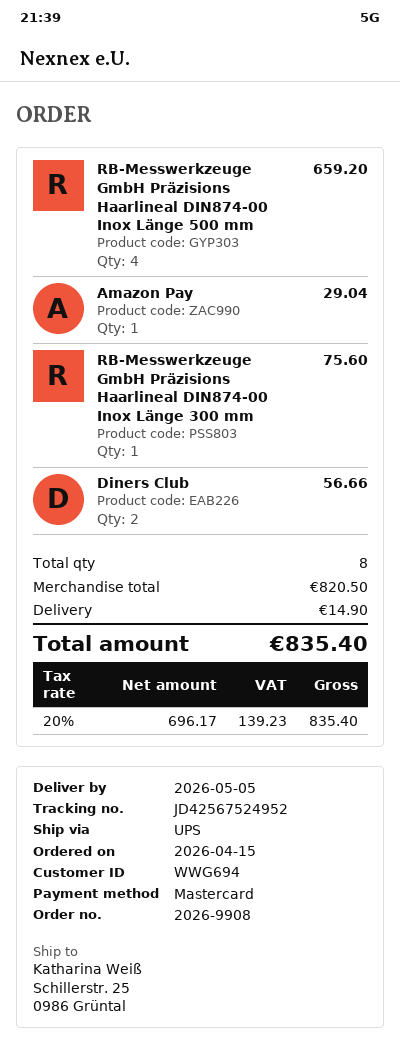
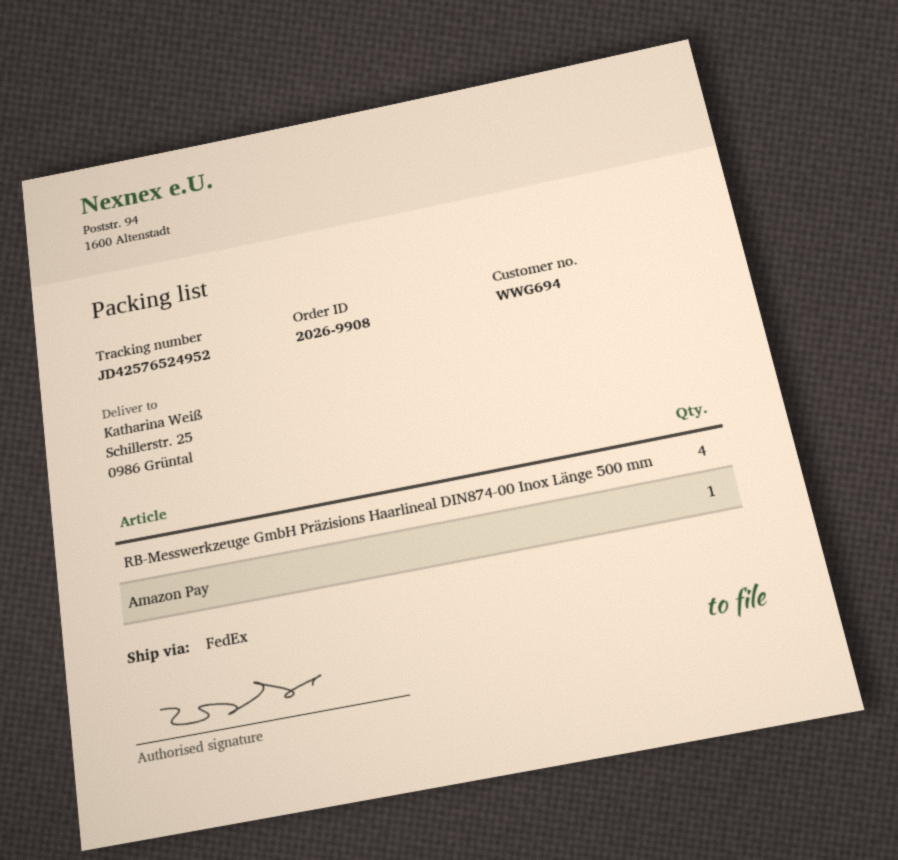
shipping method: UPS -> FedEx
tracking number: JD42567524952 -> JD42576524952
RB-Messwerkzeuge GmbH Präzisions Haarlineal DIN874-00 Inox Länge 300 mm: 1 -> none
Diners Club: 2 -> none

